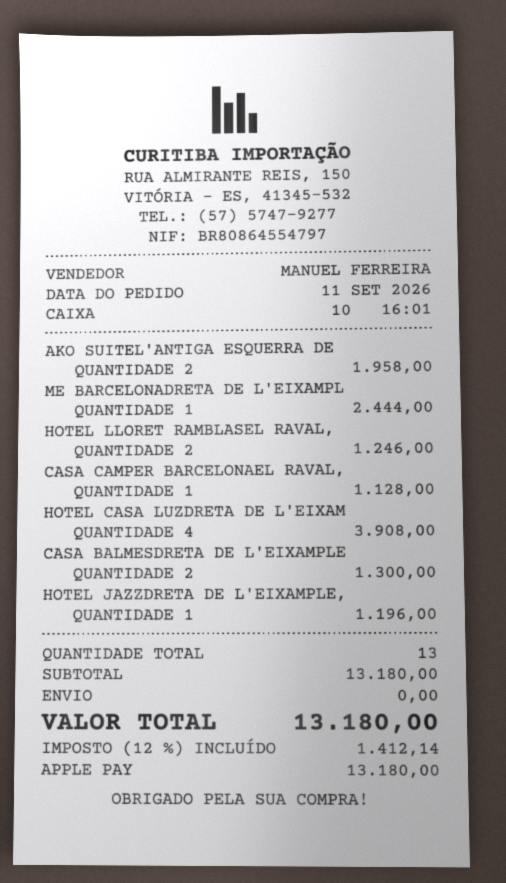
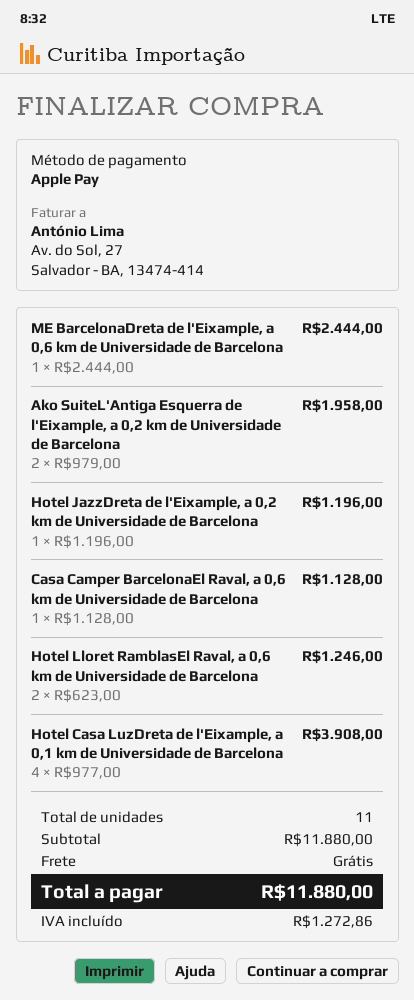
CASA BALMESDRETA DE L'EIXAMPLE: 2 for 1300.00 -> none
total quantity: 13 -> 11
subtotal: 13180.00 -> 11880.00
tax: 1412.14 -> 1272.86
total: 13180.00 -> 11880.00

